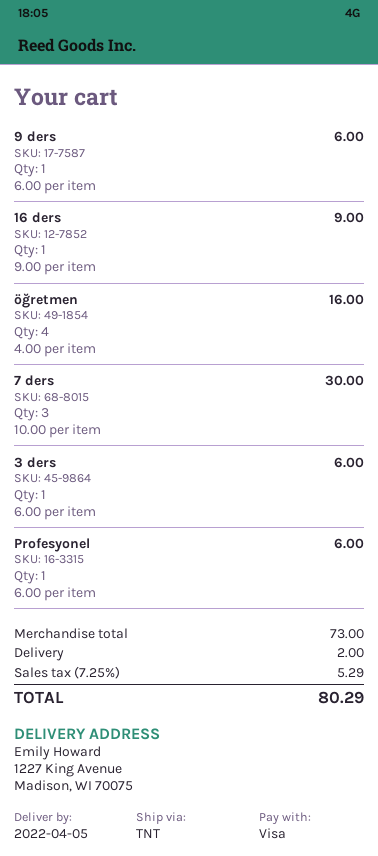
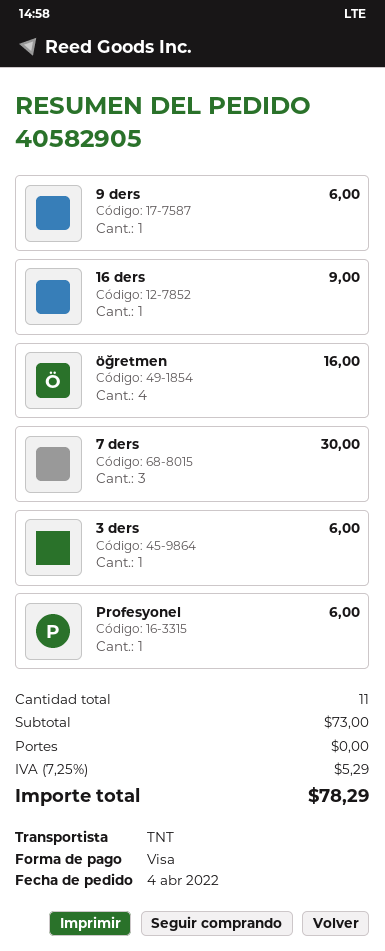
shipping: 2.00 -> 0.00
total: 80.29 -> 78.29

